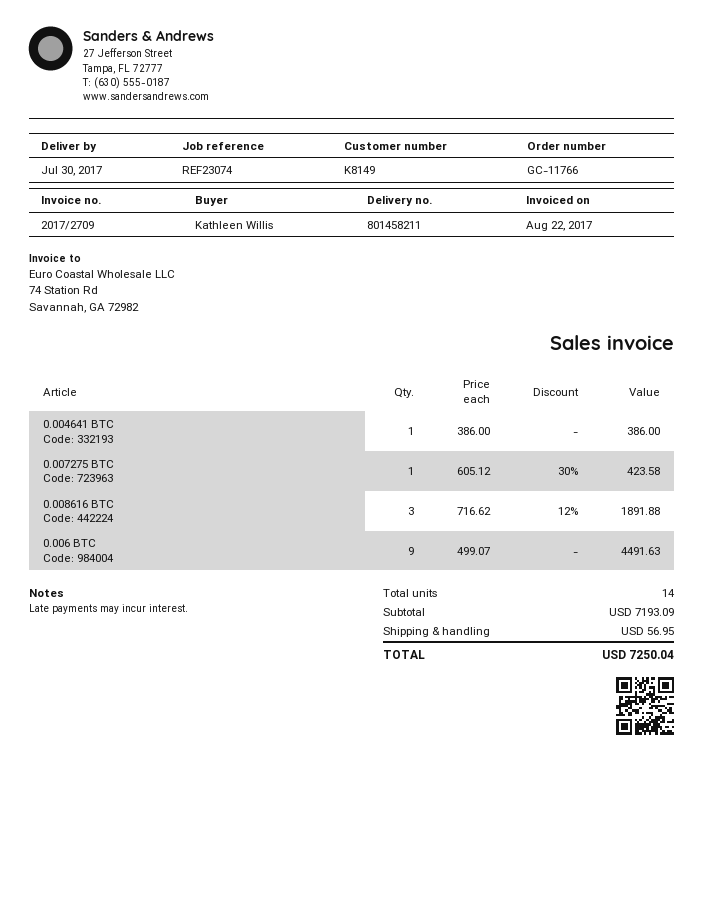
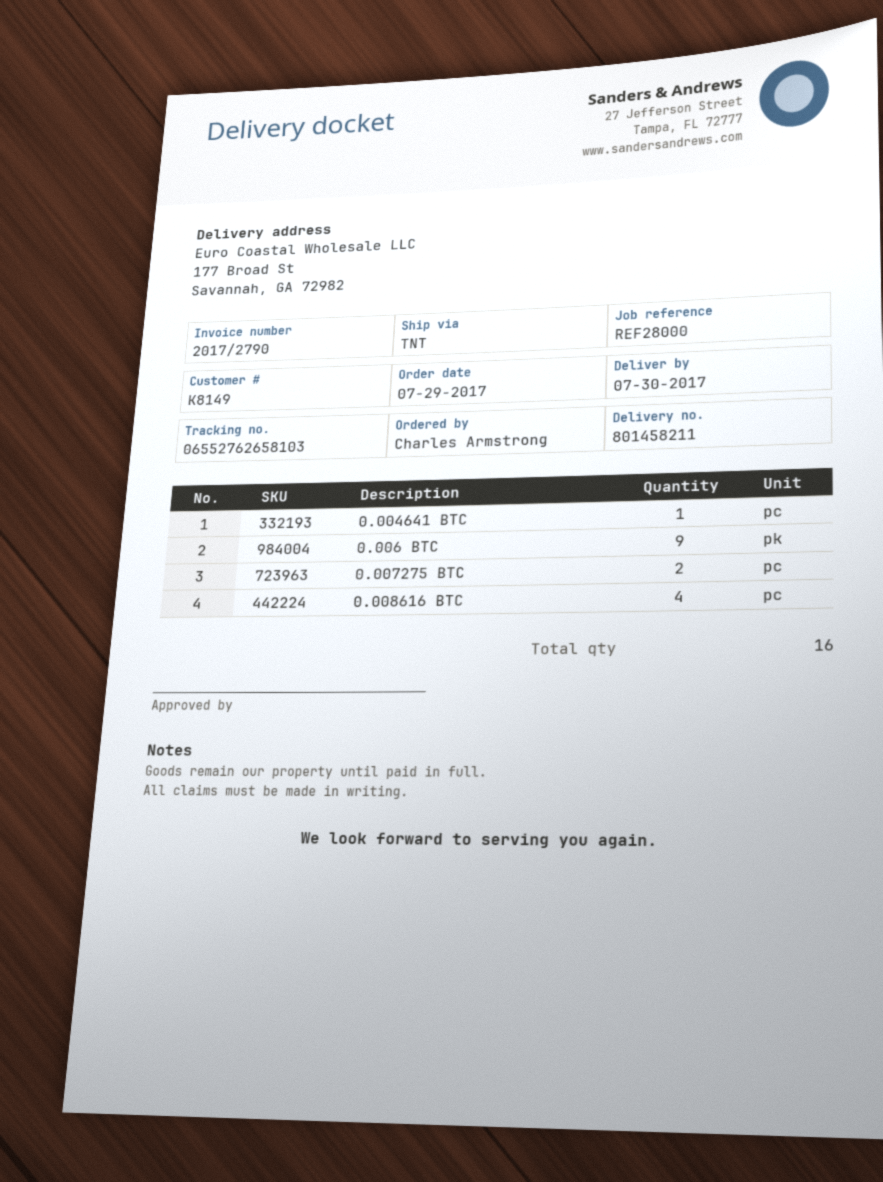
invoice number: 2017/2709 -> 2017/2790
reference: REF23074 -> REF28000
ordered by: Kathleen Willis -> Charles Armstrong
0.007275 BTC: 1 -> 2
0.008616 BTC: 3 -> 4
total quantity: 14 -> 16

